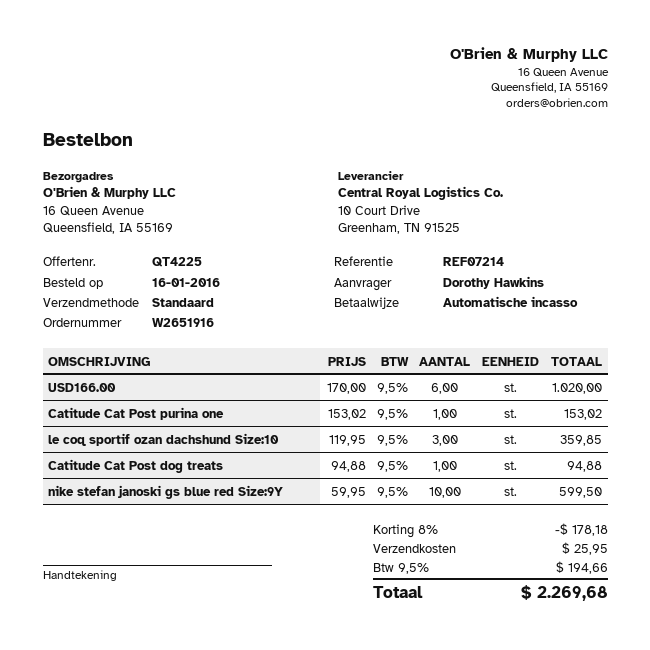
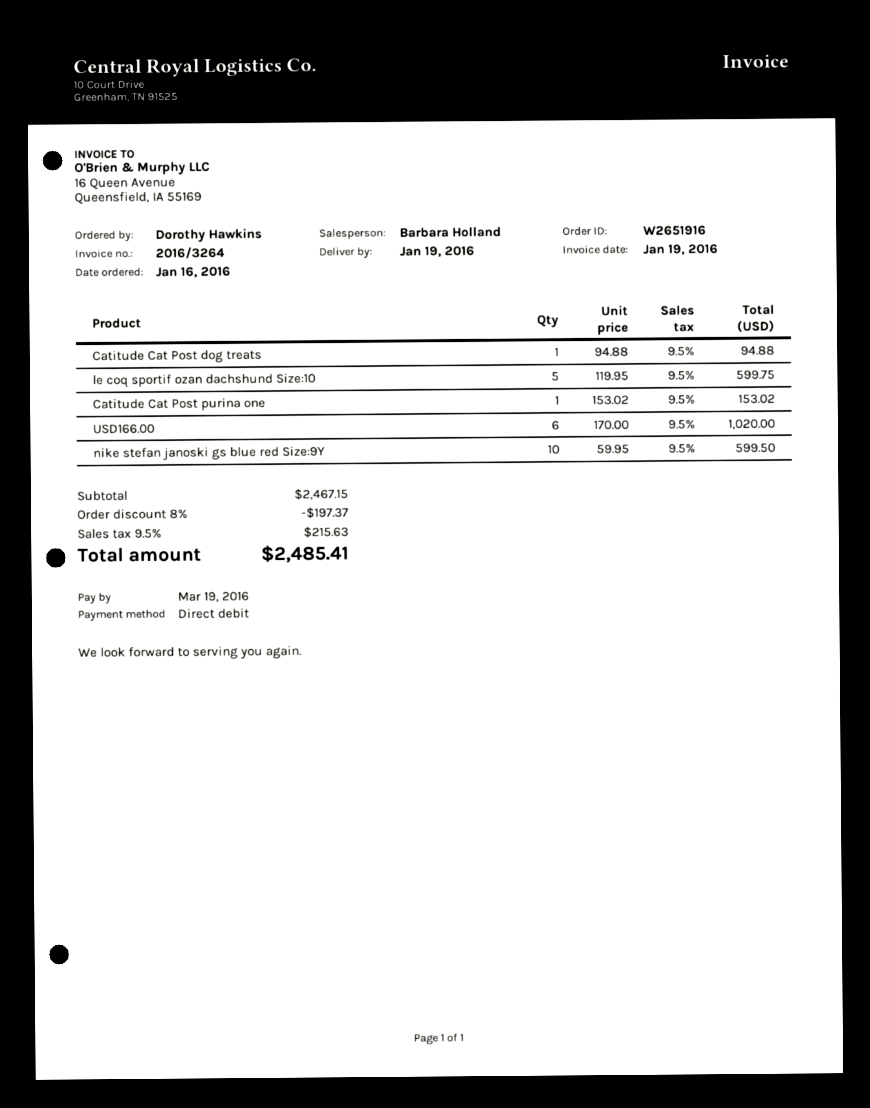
le coq sportif ozan dachshund Size:10: 3 x 119.95 = 359.85 -> 5 x 119.95 = 599.75
discount: 8% = 178.18 -> 8% = 197.37
shipping: 25.95 -> none
tax: 9.5% = 194.66 -> 9.5% = 215.63
total: 2269.68 -> 2485.41

